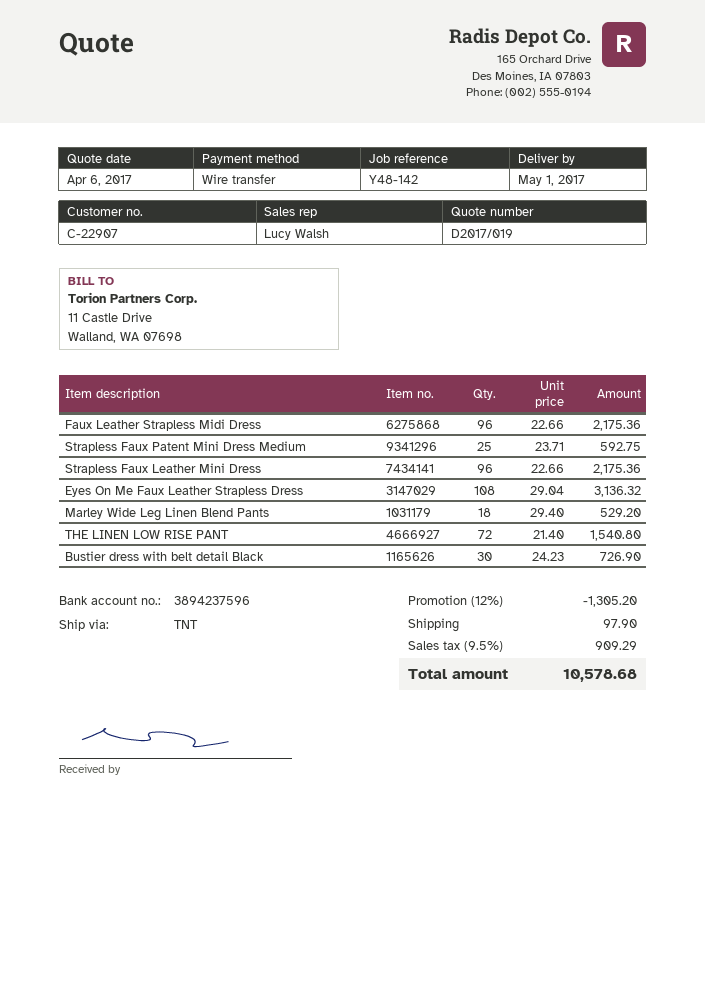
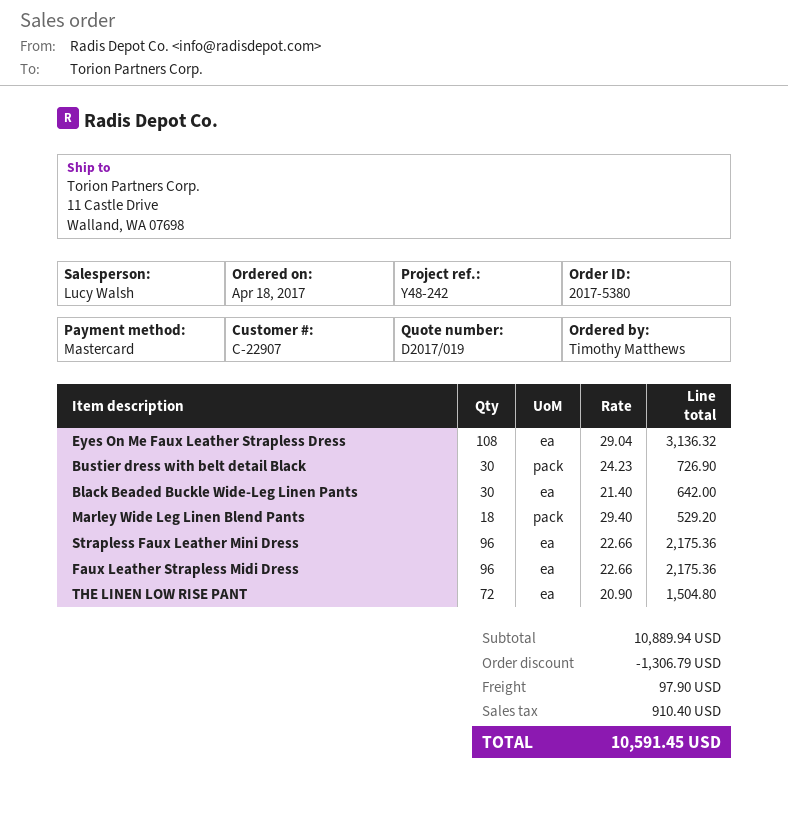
reference: Y48-142 -> Y48-242
payment method: bank transfer -> Mastercard
Strapless Faux Patent Mini Dress Medium: 25 x 23.71 = 592.75 -> none
THE LINEN LOW RISE PANT: 72 x 21.40 = 1540.80 -> 72 x 20.90 = 1504.80
Black Beaded Buckle Wide-Leg Linen Pants: none -> 30 x 21.40 = 642.00
discount: 1305.20 -> 1306.79
tax: 909.29 -> 910.40
total: 10578.68 -> 10591.45

